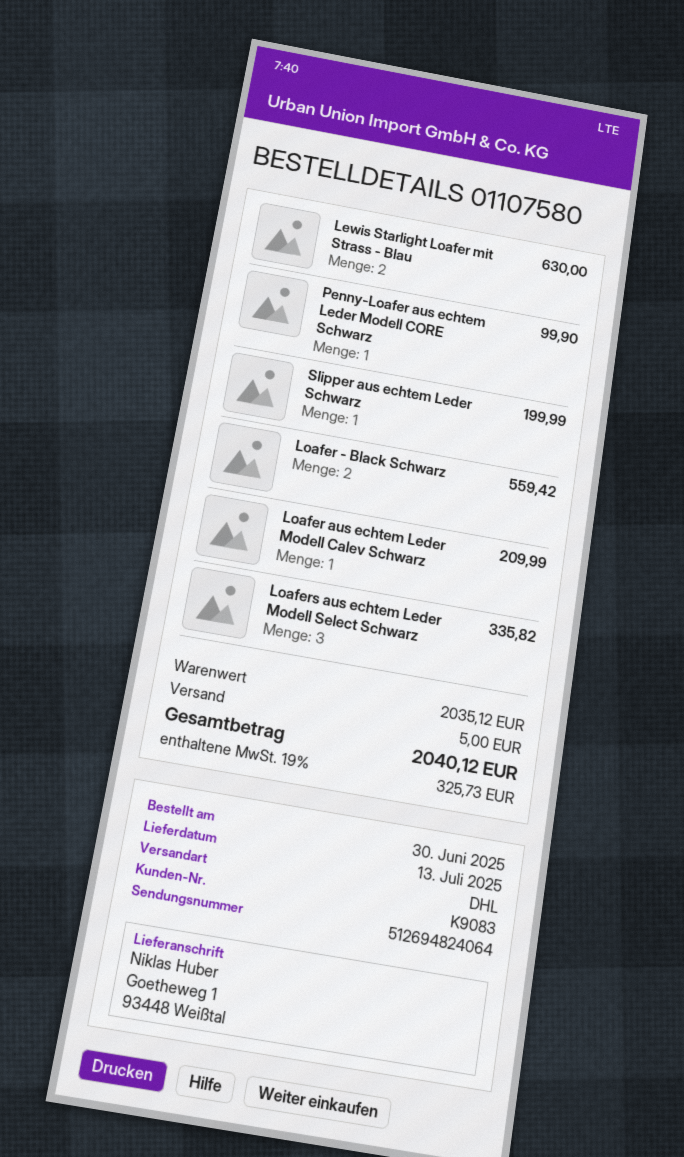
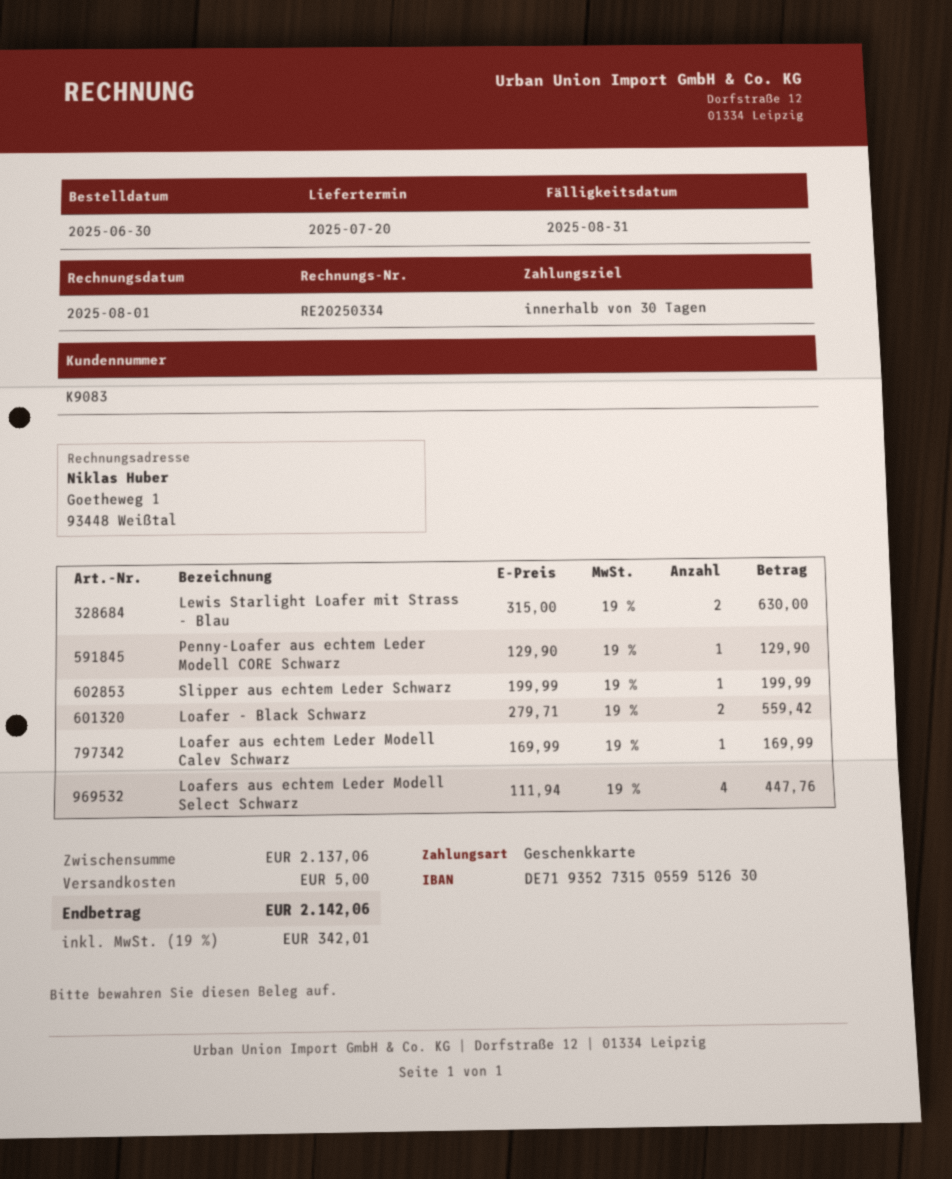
delivery date: 2025-07-13 -> 2025-07-20
Penny-Loafer aus echtem Leder Modell CORE Schwarz: 1 for 99.90 -> 1 for 129.90
Loafer aus echtem Leder Modell Calev Schwarz: 1 for 209.99 -> 1 for 169.99
Loafers aus echtem Leder Modell Select Schwarz: 3 for 335.82 -> 4 for 447.76
subtotal: 2035.12 -> 2137.06
tax: 19% = 325.73 -> 19% = 342.01
total: 2040.12 -> 2142.06

